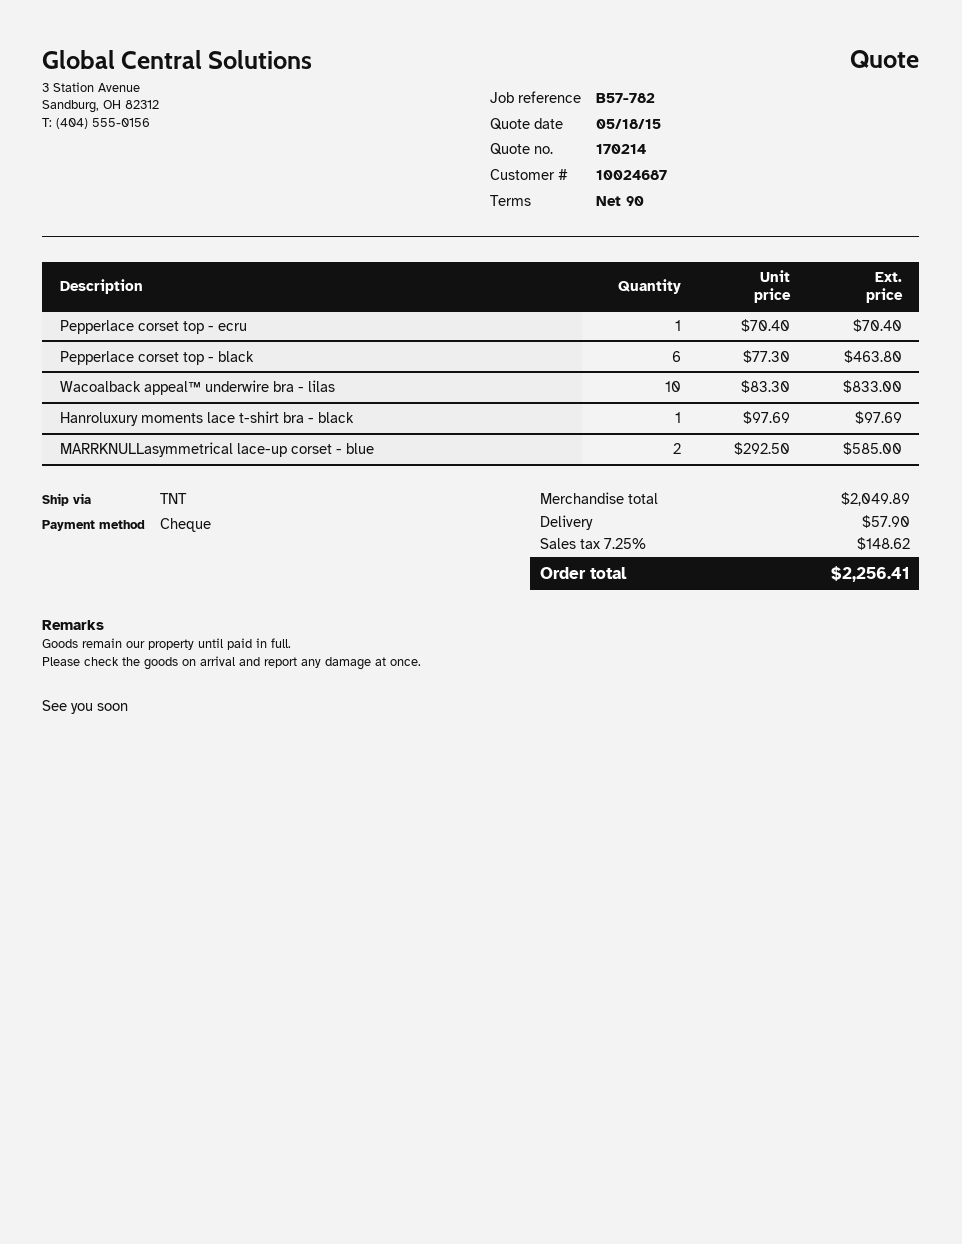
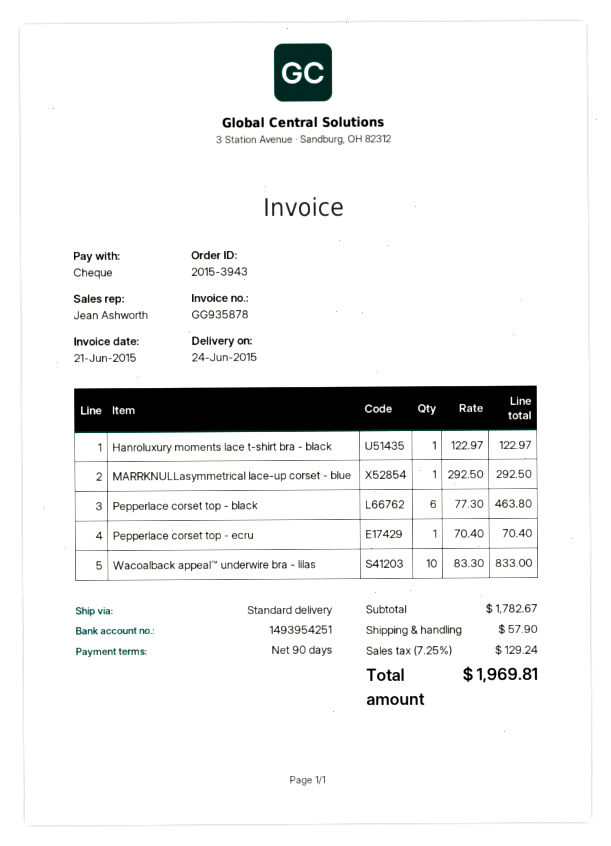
shipping method: TNT -> standard
Hanroluxury moments lace t-shirt bra - black: 1 x 97.69 = 97.69 -> 1 x 122.97 = 122.97
MARRKNULLasymmetrical lace-up corset - blue: 2 x 292.50 = 585.00 -> 1 x 292.50 = 292.50
subtotal: 2049.89 -> 1782.67
tax: 7.25% = 148.62 -> 7.25% = 129.24
total: 2256.41 -> 1969.81

